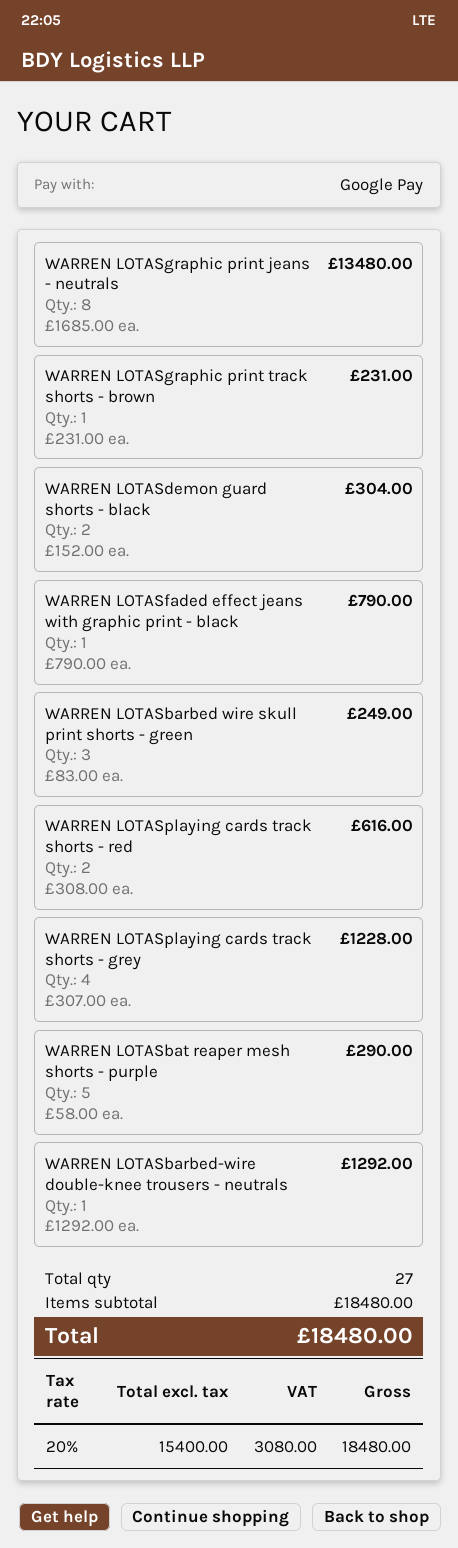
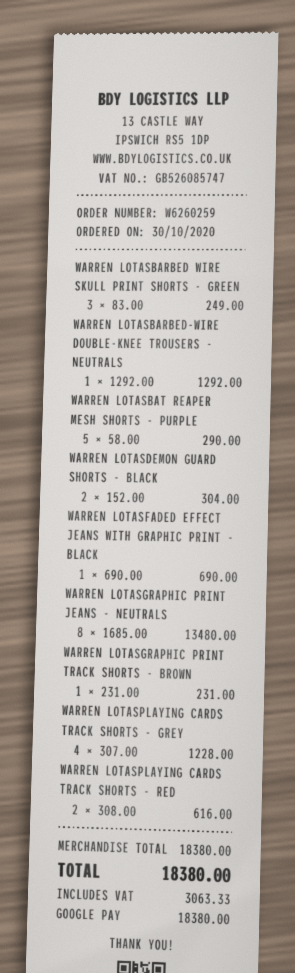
WARREN LOTASfaded effect jeans with graphic print - black: 1 x 790.00 = 790.00 -> 1 x 690.00 = 690.00
subtotal: 18480.00 -> 18380.00
tax: 3080.00 -> 3063.33
total: 18480.00 -> 18380.00

